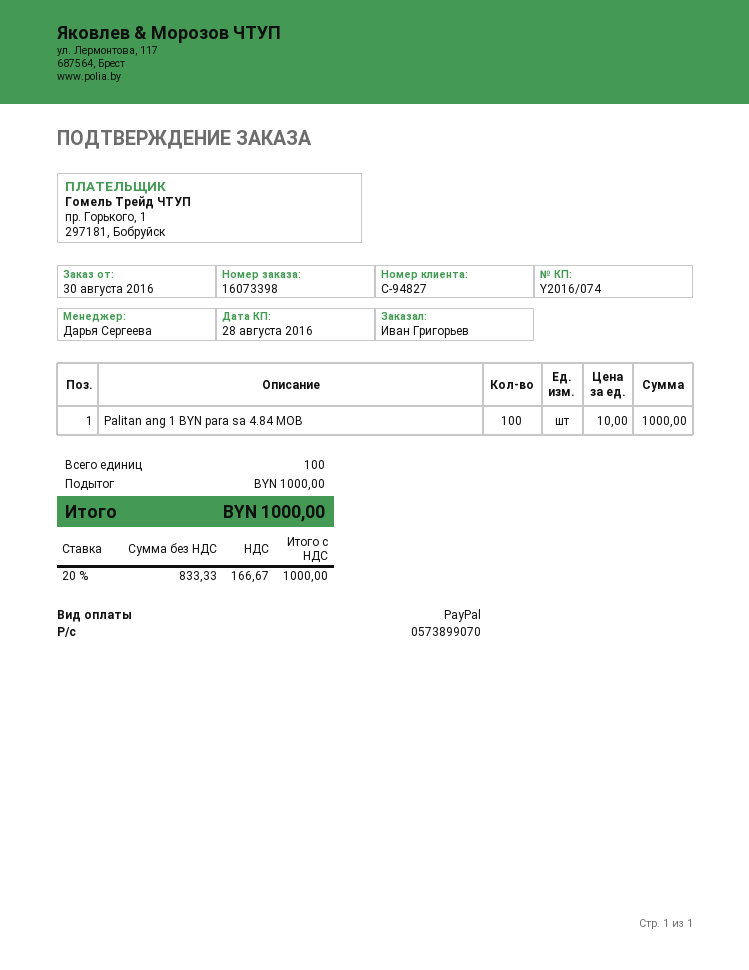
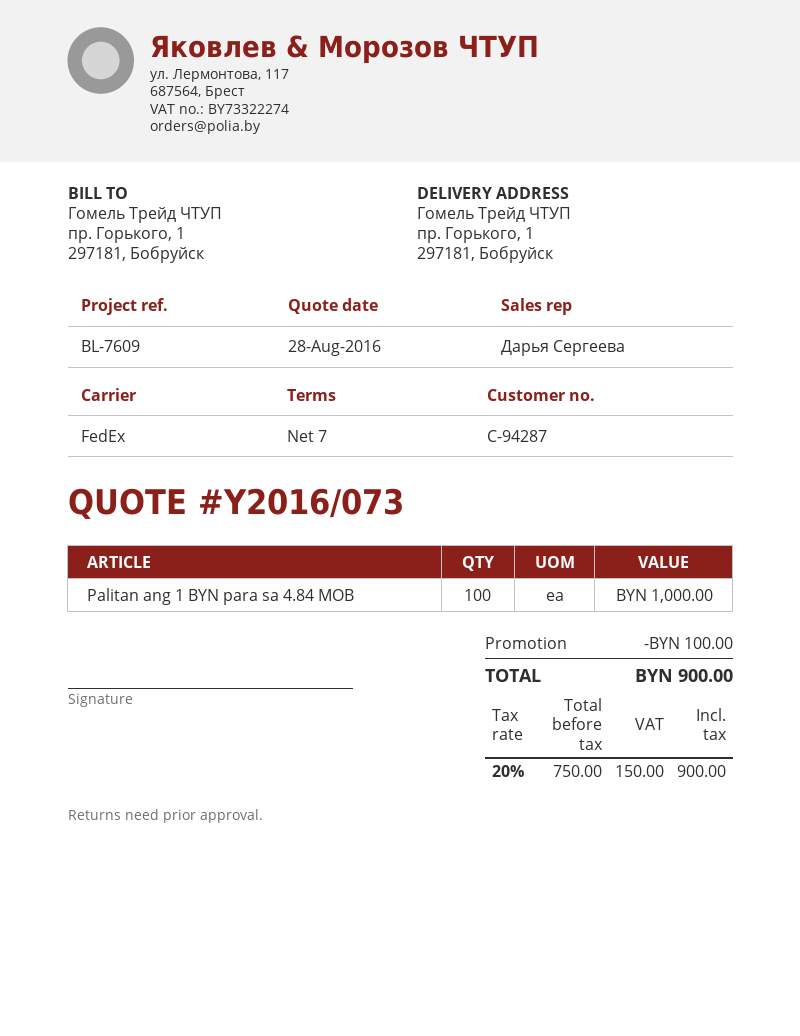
quote number: Y2016/074 -> Y2016/073
customer number: C-94827 -> C-94287
discount: none -> 100.00
net: 833.33 -> 750.00
tax: 20% = 166.67 -> 20% = 150.00
total: 1000.00 -> 900.00

